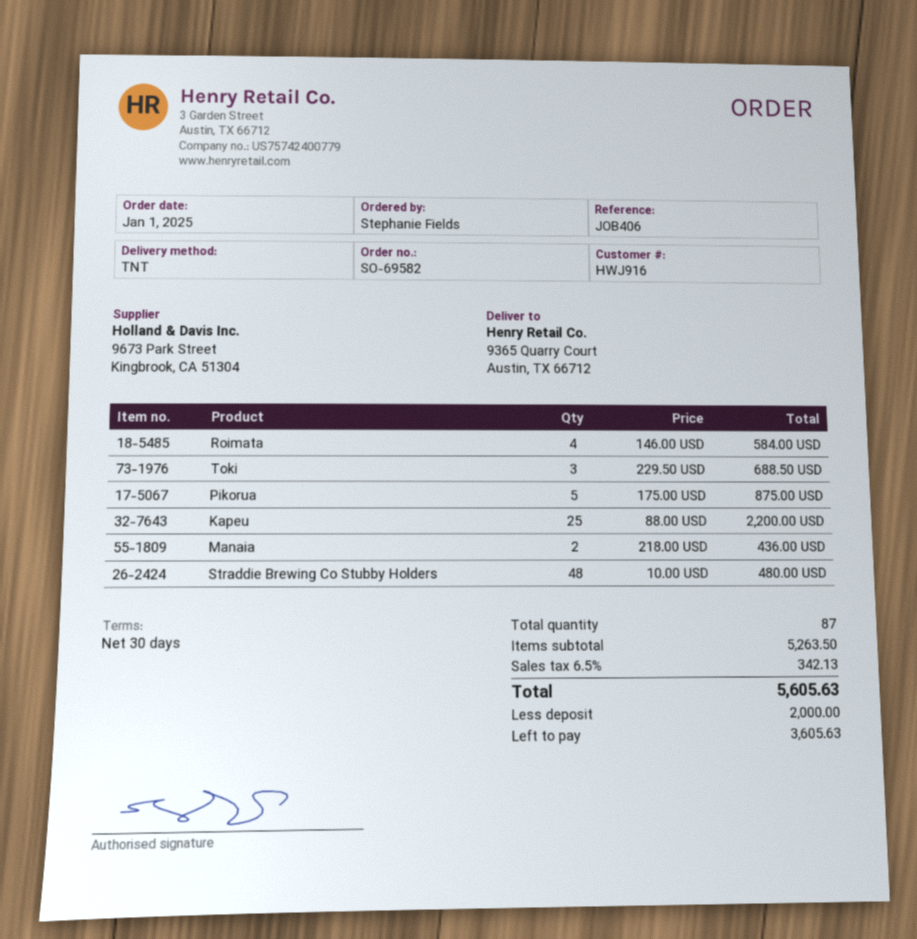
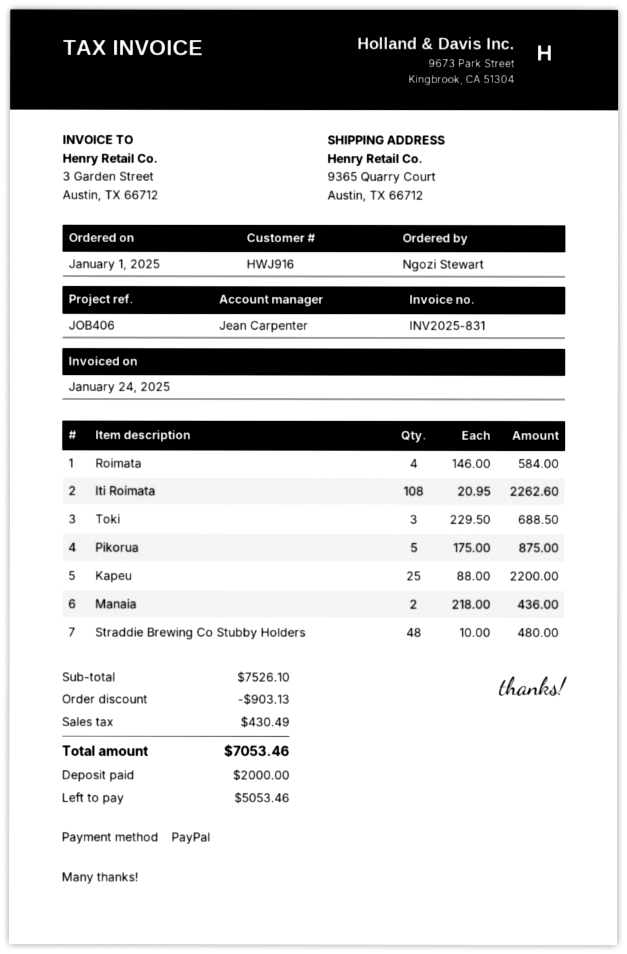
ordered by: Stephanie Fields -> Ngozi Stewart
Iti Roimata: none -> 108 x 20.95 = 2262.60
subtotal: 5263.50 -> 7526.10
discount: none -> 903.13
tax: 342.13 -> 430.49
total: 5605.63 -> 7053.46
balance: 3605.63 -> 5053.46

